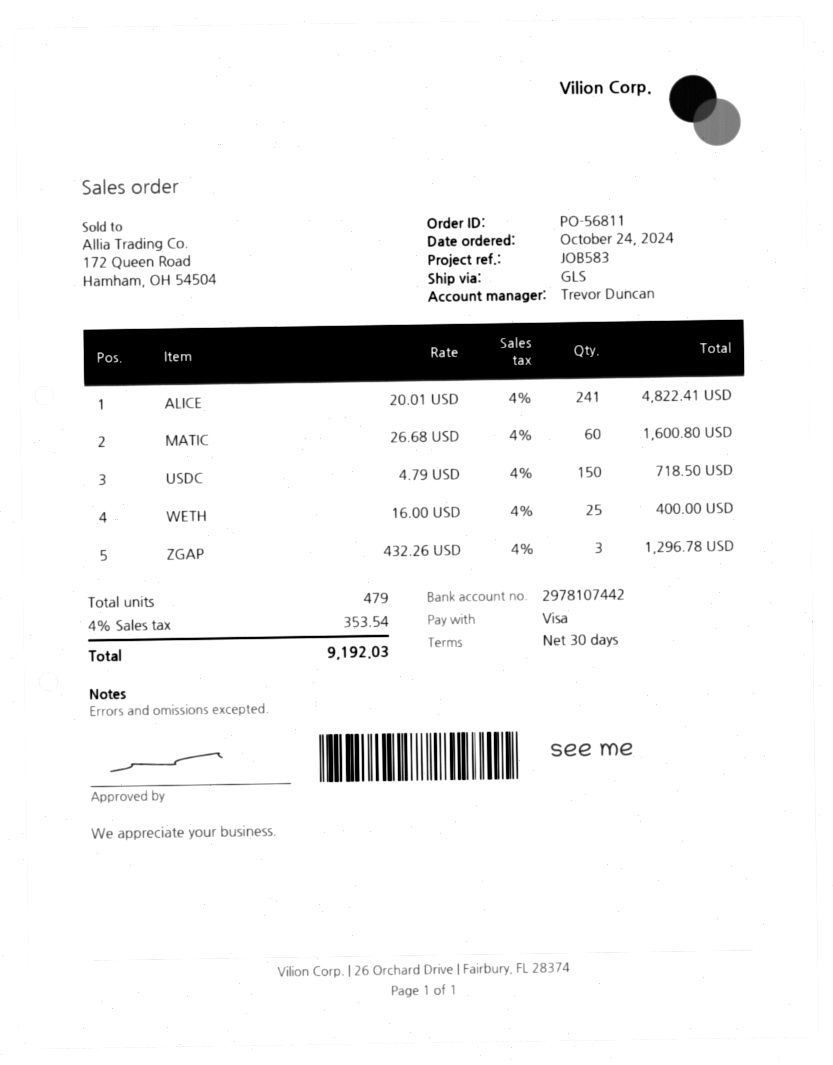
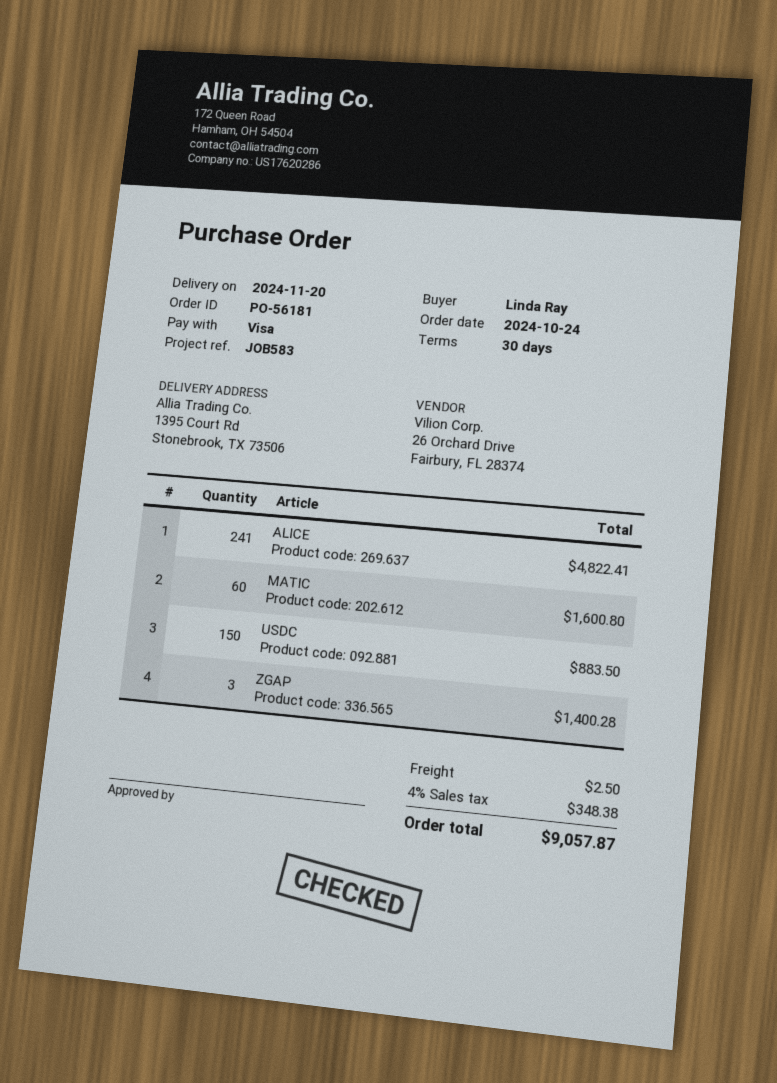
order number: PO-56811 -> PO-56181
USDC: 150 for 718.50 -> 150 for 883.50
WETH: 25 for 400.00 -> none
ZGAP: 3 for 1296.78 -> 3 for 1400.28
shipping: none -> 2.50
tax: 4% = 353.54 -> 4% = 348.38
total: 9192.03 -> 9057.87

